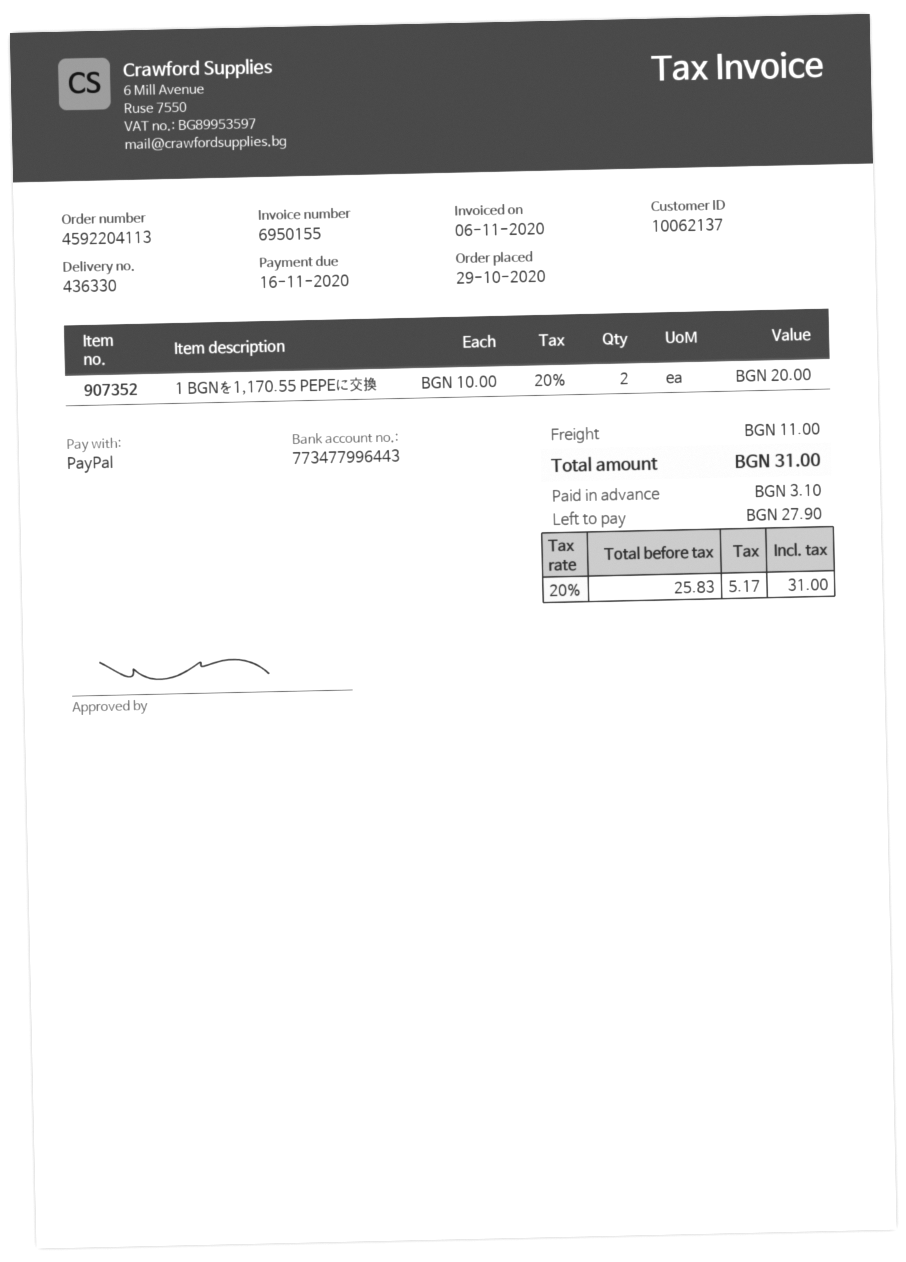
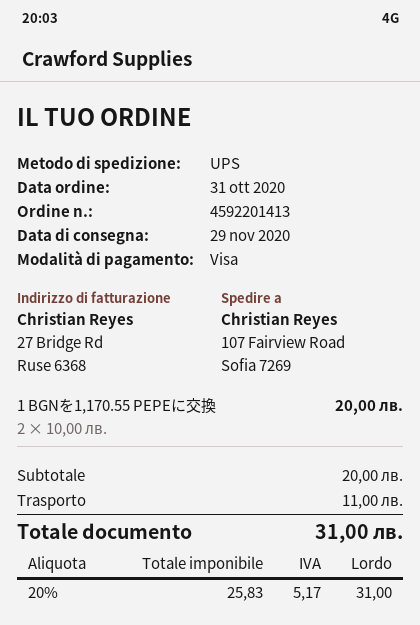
order number: 4592204113 -> 4592201413
order date: 2020-10-29 -> 2020-10-31
payment method: PayPal -> Visa

